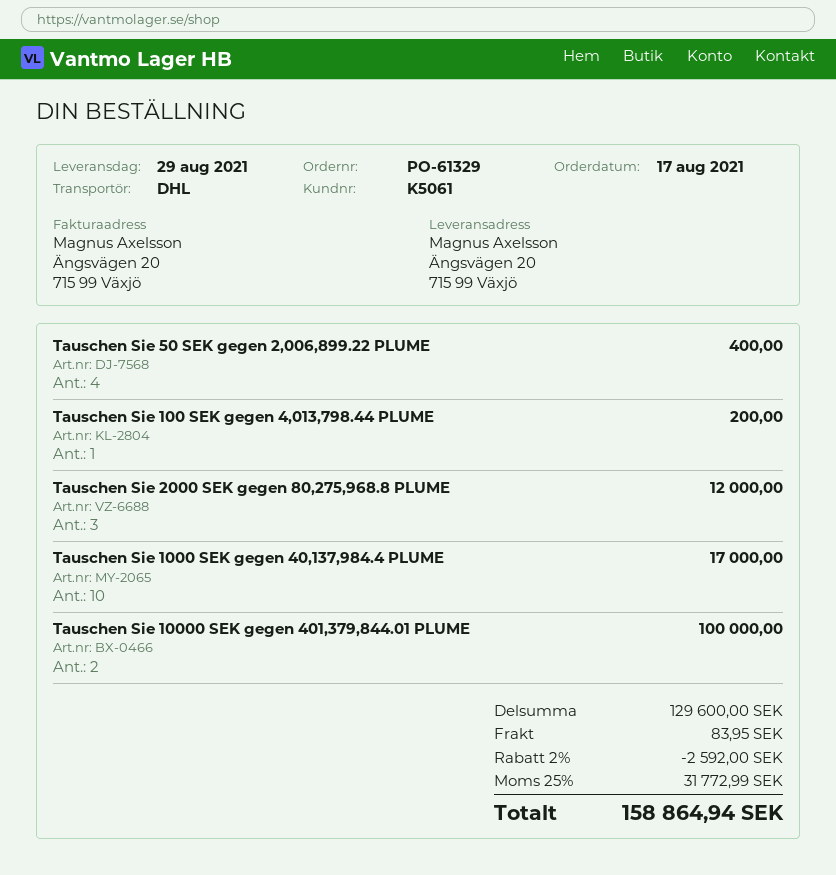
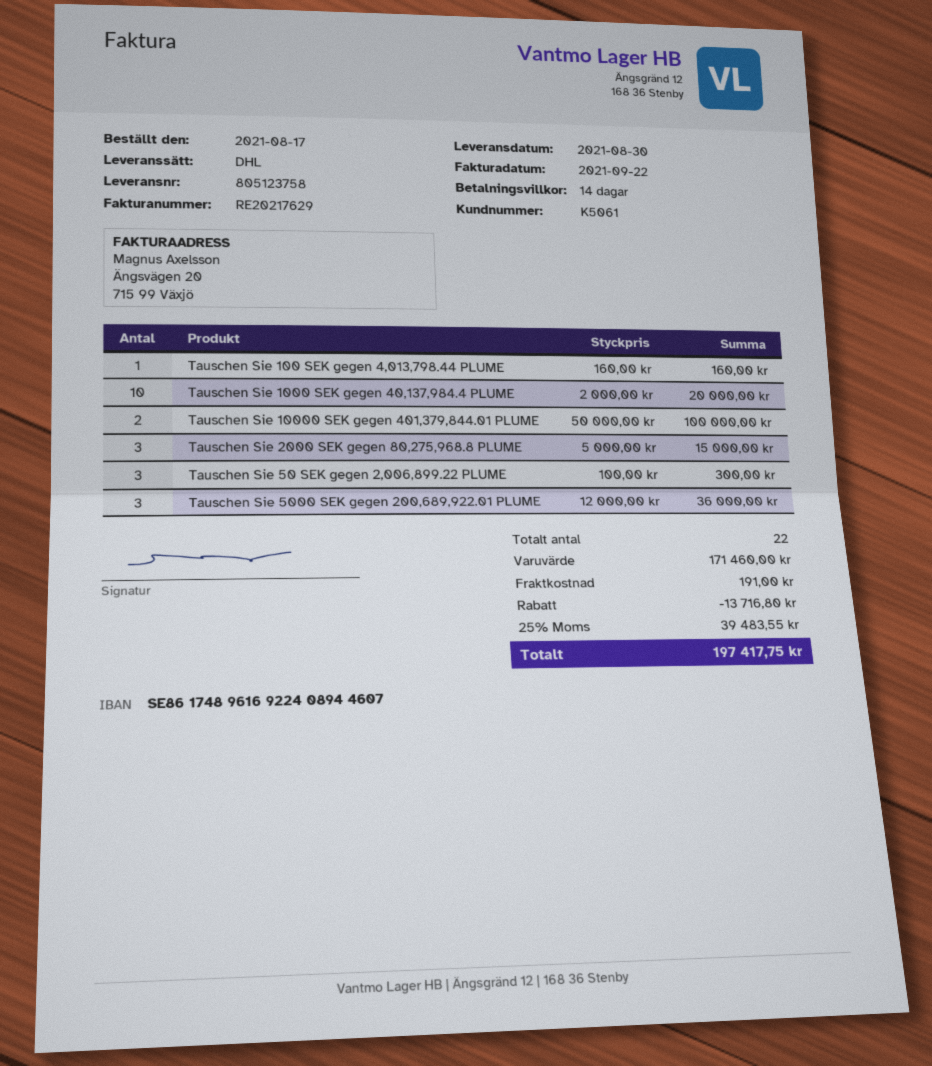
delivery date: 2021-08-29 -> 2021-08-30
Tauschen Sie 50 SEK gegen 2,006,899.22 PLUME: 4 for 400.00 -> 3 for 300.00
Tauschen Sie 100 SEK gegen 4,013,798.44 PLUME: 1 for 200.00 -> 1 for 160.00
Tauschen Sie 2000 SEK gegen 80,275,968.8 PLUME: 3 for 12000.00 -> 3 for 15000.00
Tauschen Sie 1000 SEK gegen 40,137,984.4 PLUME: 10 for 17000.00 -> 10 for 20000.00
Tauschen Sie 5000 SEK gegen 200,689,922.01 PLUME: none -> 3 for 36000.00
subtotal: 129600.00 -> 171460.00
discount: 2592.00 -> 13716.80
shipping: 83.95 -> 191.00
tax: 25% = 31772.99 -> 25% = 39483.55
total: 158864.94 -> 197417.75

